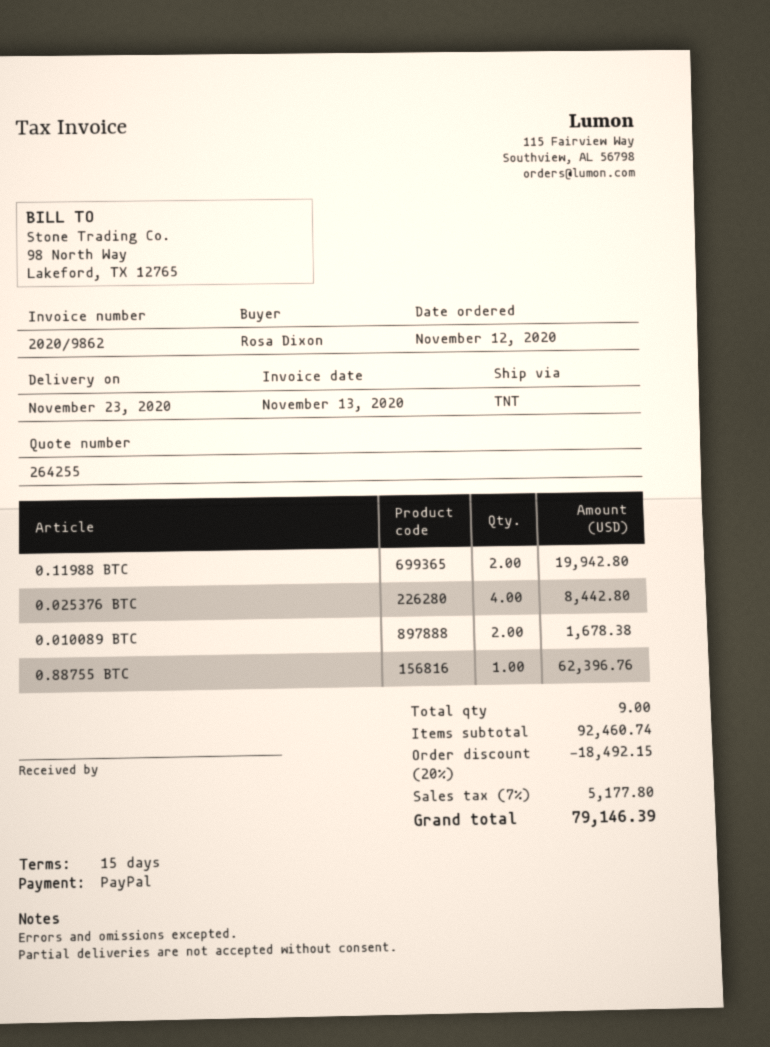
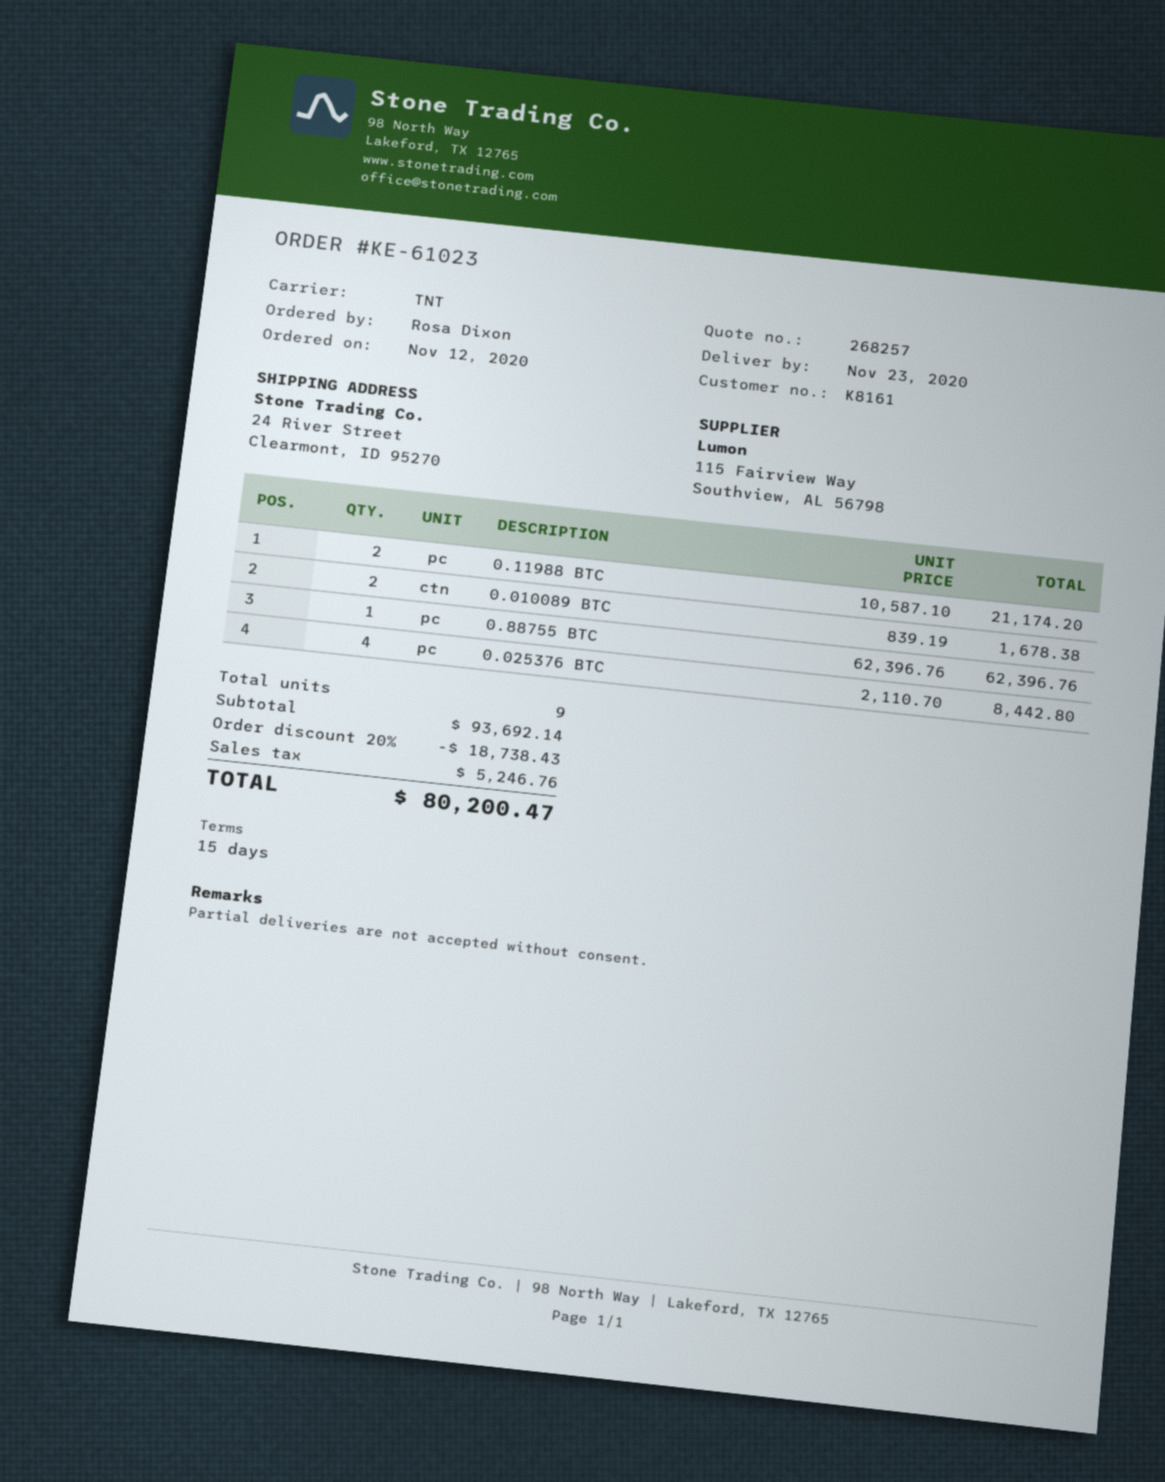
quote number: 264255 -> 268257
0.11988 BTC: 2 for 19942.80 -> 2 for 21174.20
subtotal: 92460.74 -> 93692.14
discount: 20% = 18492.15 -> 20% = 18738.43
tax: 5177.80 -> 5246.76
total: 79146.39 -> 80200.47

